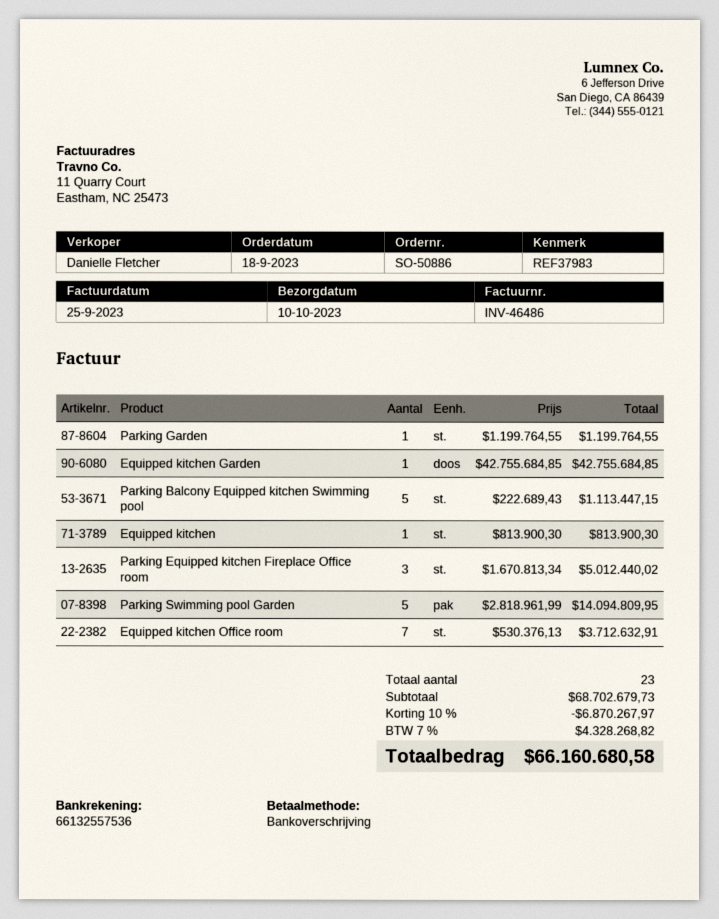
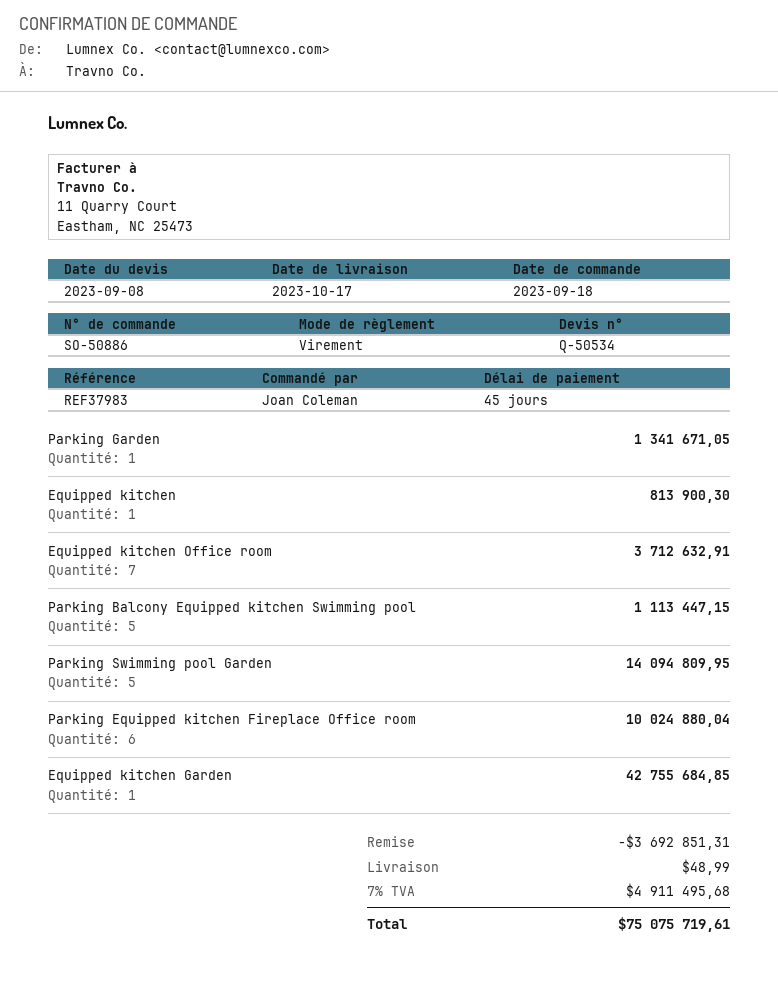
delivery date: 2023-10-10 -> 2023-10-17
Parking Garden: 1 for 1199764.55 -> 1 for 1341671.05
Parking Equipped kitchen Fireplace Office room: 3 for 5012440.02 -> 6 for 10024880.04
discount: 6870267.97 -> 3692851.31
shipping: none -> 48.99
tax: 7% = 4328268.82 -> 7% = 4911495.68
total: 66160680.58 -> 75075719.61

